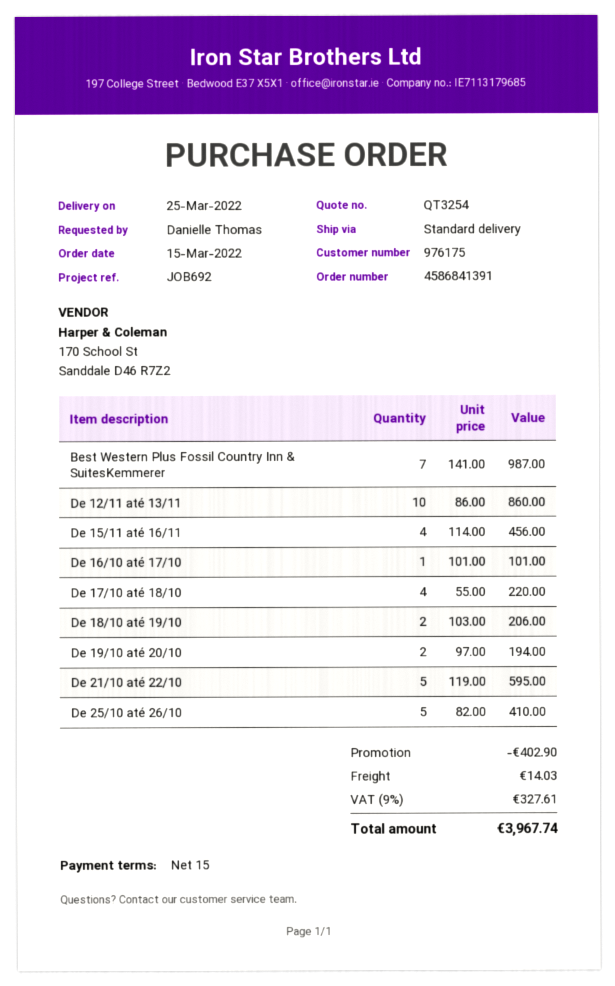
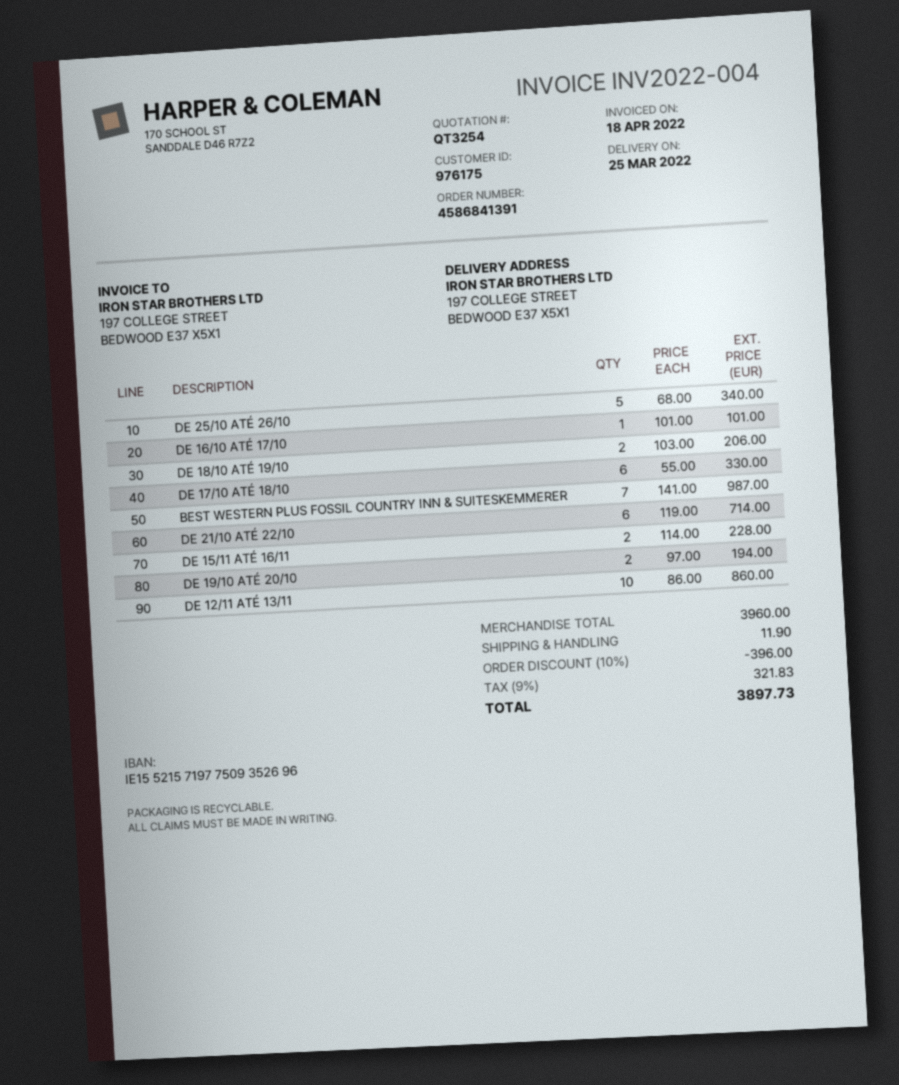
De 15/11 até 16/11: 4 x 114.00 = 456.00 -> 2 x 114.00 = 228.00
De 17/10 até 18/10: 4 x 55.00 = 220.00 -> 6 x 55.00 = 330.00
De 21/10 até 22/10: 5 x 119.00 = 595.00 -> 6 x 119.00 = 714.00
De 25/10 até 26/10: 5 x 82.00 = 410.00 -> 5 x 68.00 = 340.00
discount: 402.90 -> 396.00
shipping: 14.03 -> 11.90
tax: 9% = 327.61 -> 9% = 321.83
total: 3967.74 -> 3897.73

